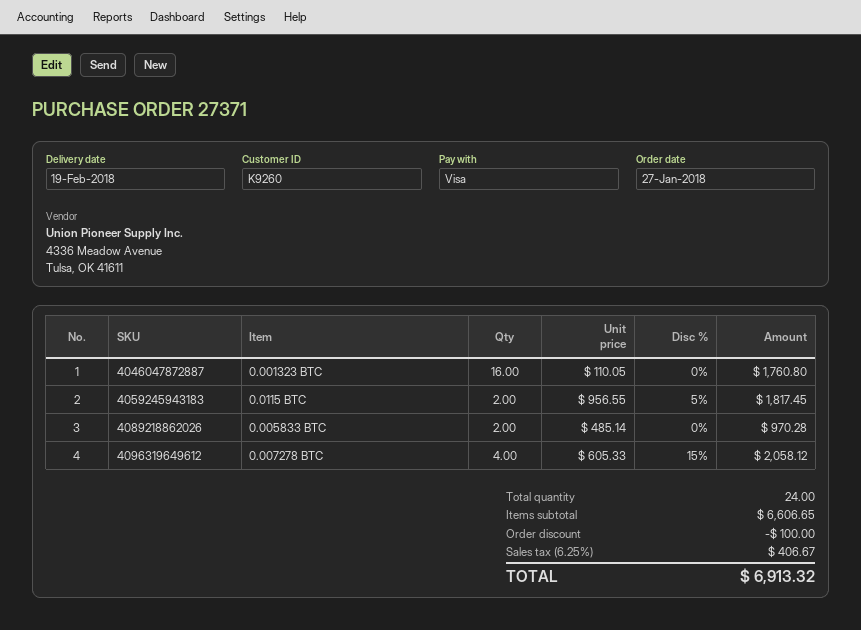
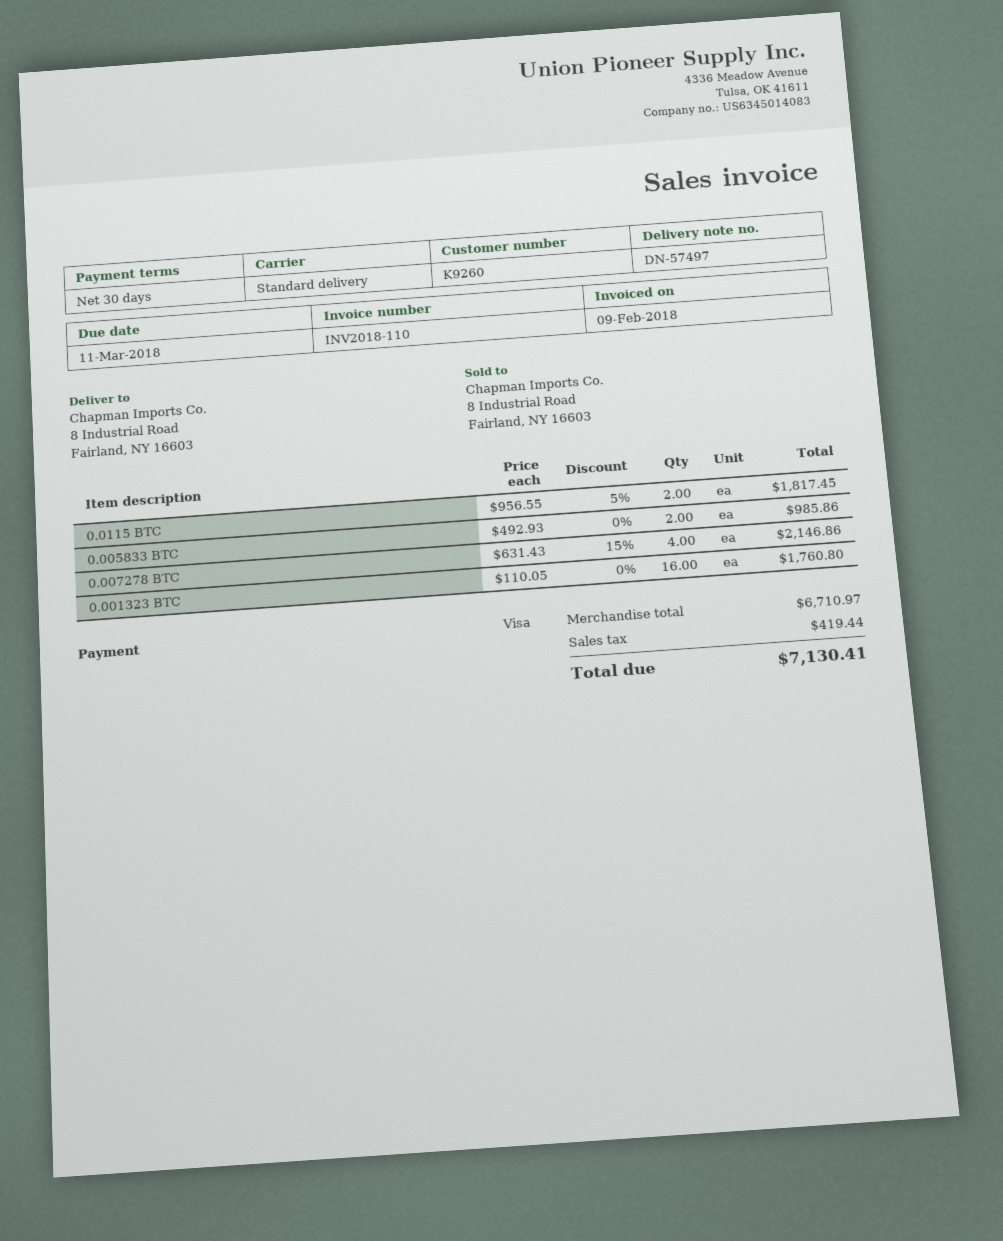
0.005833 BTC: 2 x 485.14 = 970.28 -> 2 x 492.93 = 985.86
0.007278 BTC: 4 x 605.33 - 15% = 2058.12 -> 4 x 631.43 - 15% = 2146.86
subtotal: 6606.65 -> 6710.97
discount: 100.00 -> none
tax: 406.67 -> 419.44
total: 6913.32 -> 7130.41

